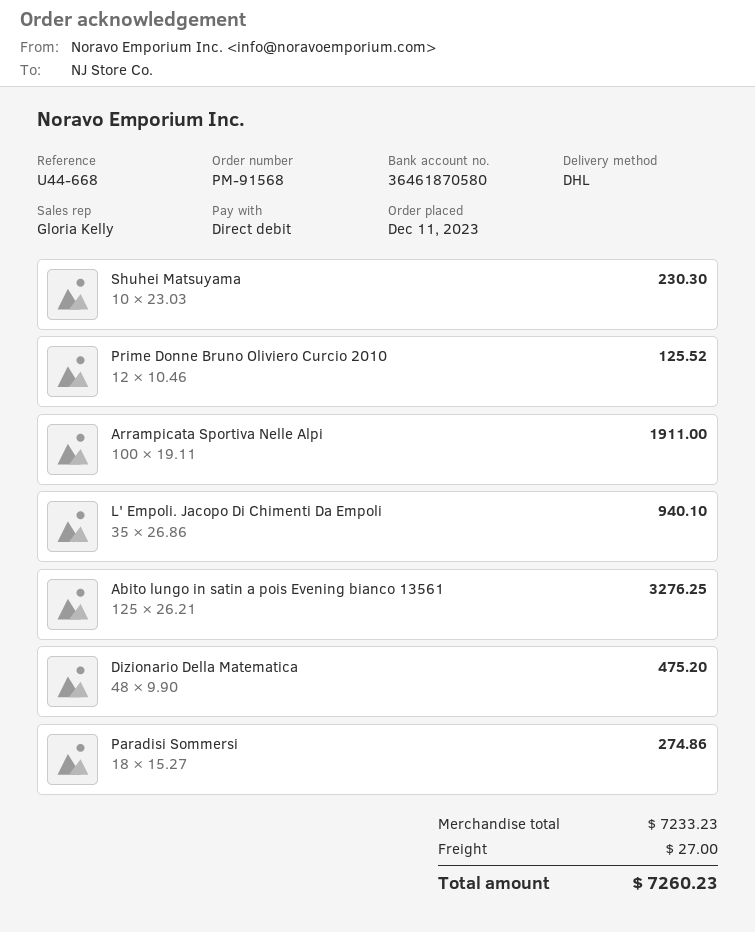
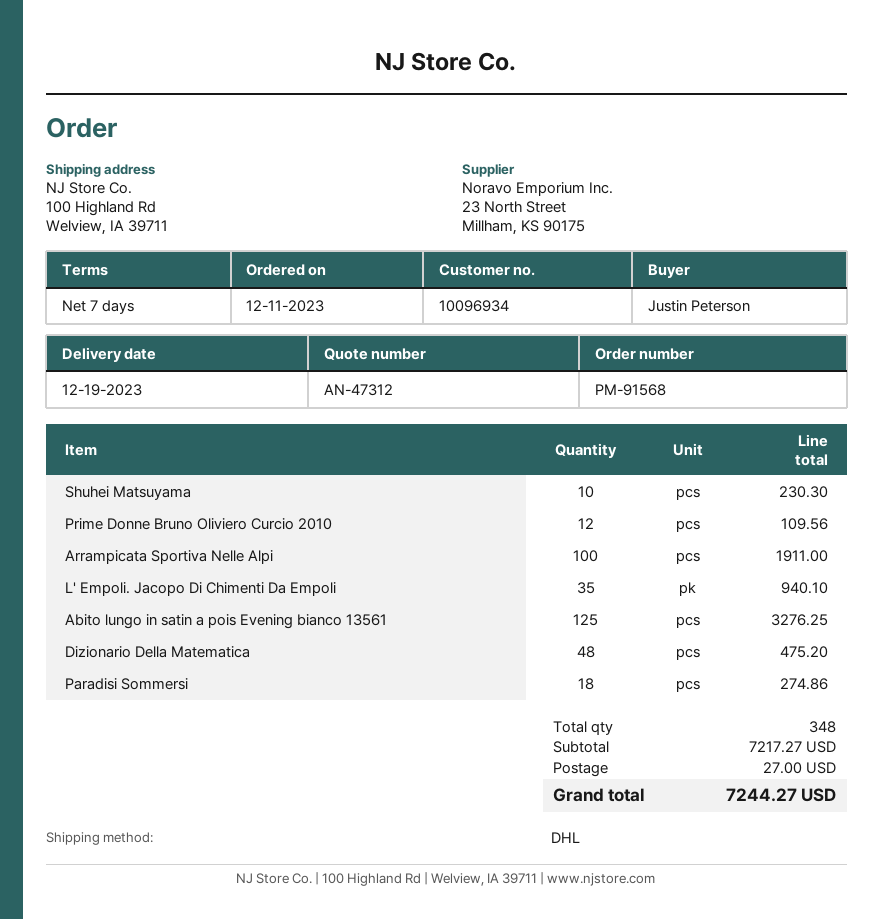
Prime Donne Bruno Oliviero Curcio 2010: 12 for 125.52 -> 12 for 109.56
subtotal: 7233.23 -> 7217.27
total: 7260.23 -> 7244.27

